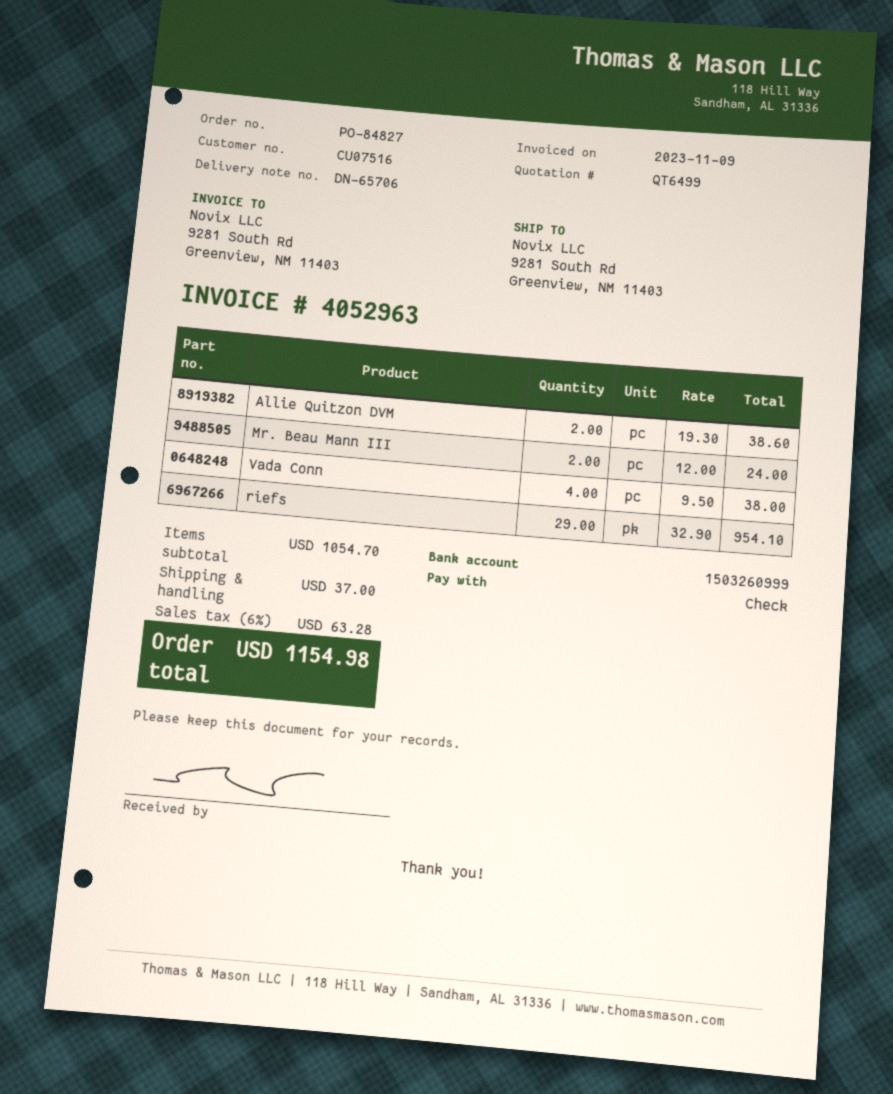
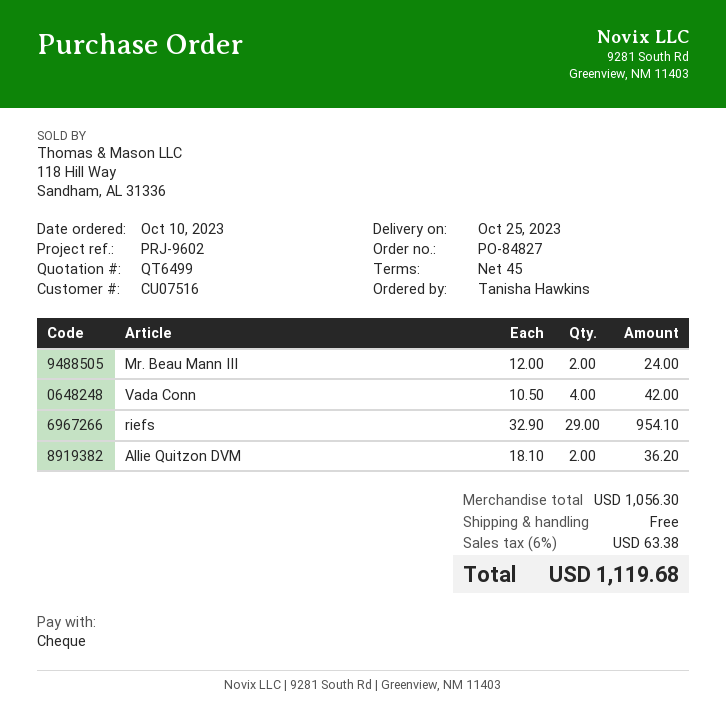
Allie Quitzon DVM: 2 x 19.30 = 38.60 -> 2 x 18.10 = 36.20
Vada Conn: 4 x 9.50 = 38.00 -> 4 x 10.50 = 42.00
subtotal: 1054.70 -> 1056.30
shipping: 37.00 -> 0.00
tax: 6% = 63.28 -> 6% = 63.38
total: 1154.98 -> 1119.68

